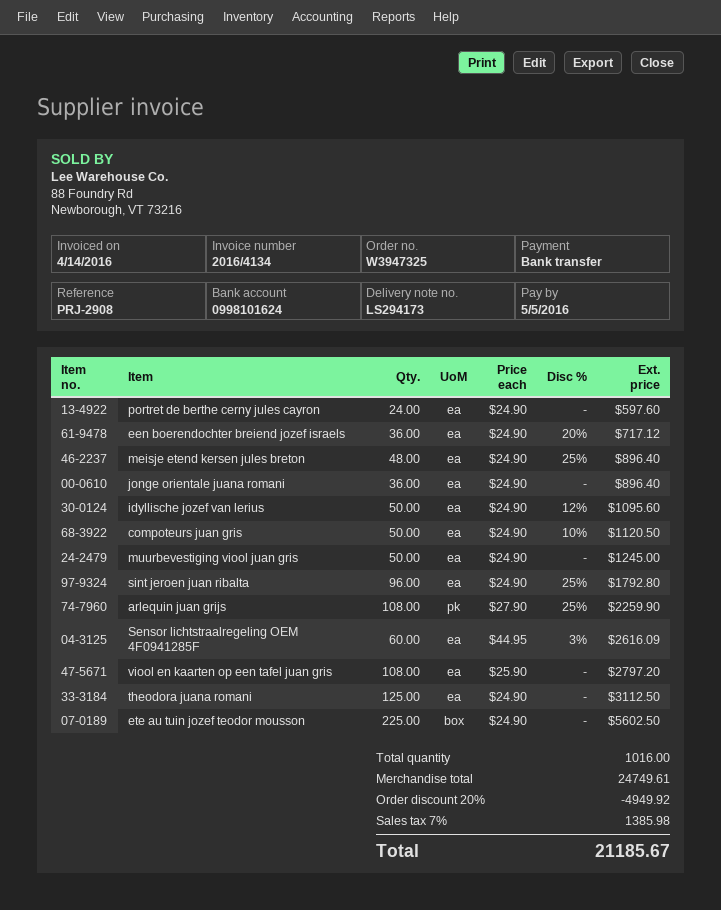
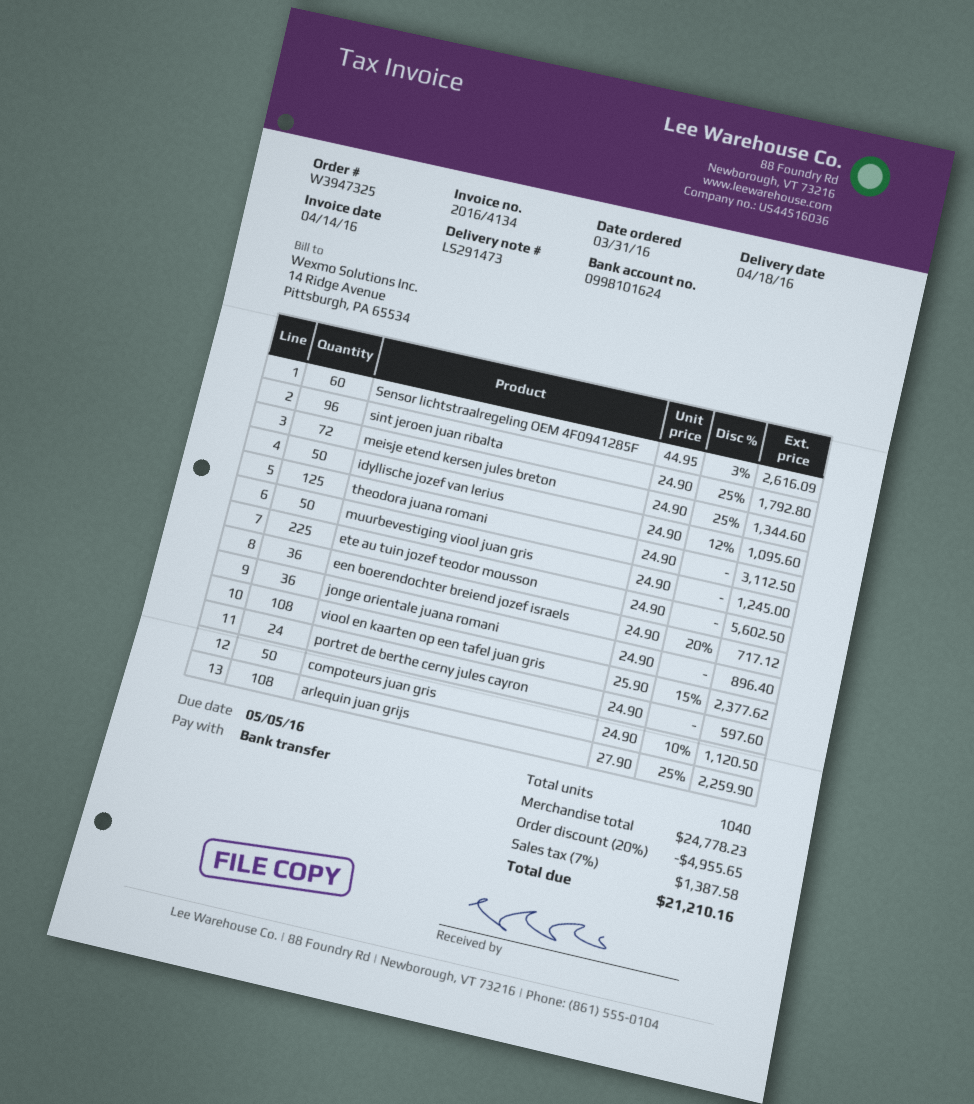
delivery note number: LS294173 -> LS291473
meisje etend kersen jules breton: 48 x 24.90 - 25% = 896.40 -> 72 x 24.90 - 25% = 1344.60
viool en kaarten op een tafel juan gris: 108 x 25.90 = 2797.20 -> 108 x 25.90 - 15% = 2377.62
total quantity: 1016 -> 1040
subtotal: 24749.61 -> 24778.23
discount: 20% = 4949.92 -> 20% = 4955.65
tax: 7% = 1385.98 -> 7% = 1387.58
total: 21185.67 -> 21210.16

